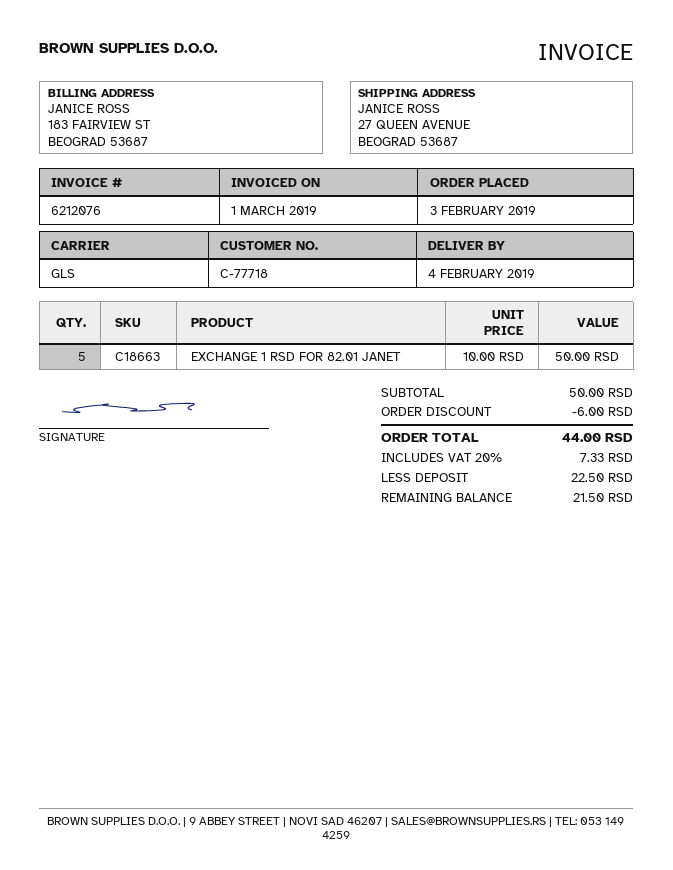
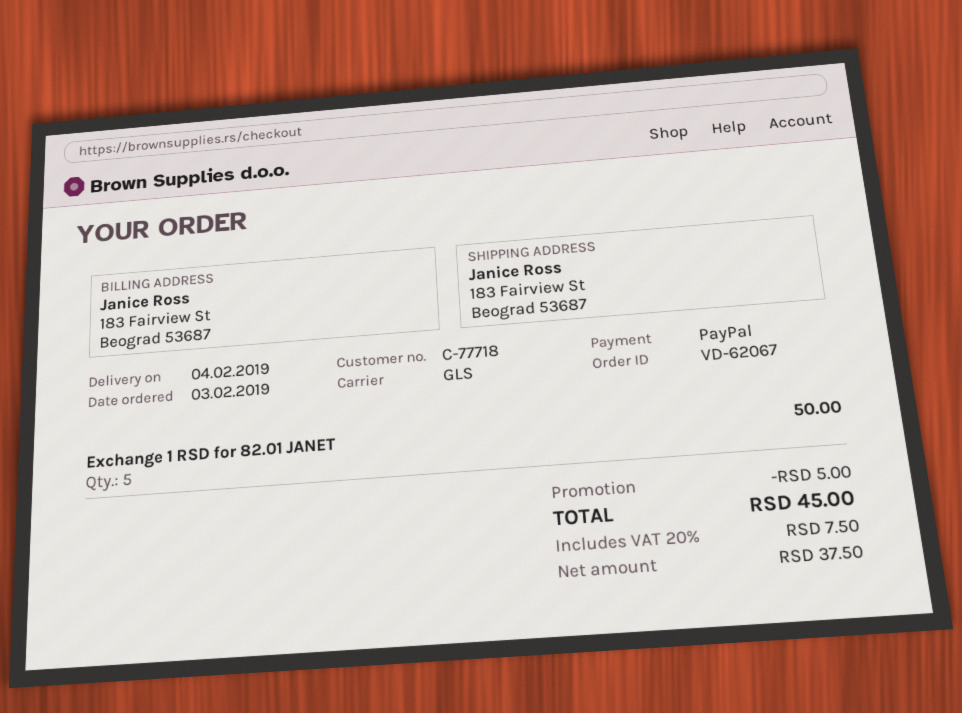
ship to: 27 QUEEN AVENUE, BEOGRAD 53687 -> 183 Fairview St, Beograd 53687
discount: 6.00 -> 5.00
tax: 20% = 7.33 -> 20% = 7.50
total: 44.00 -> 45.00

